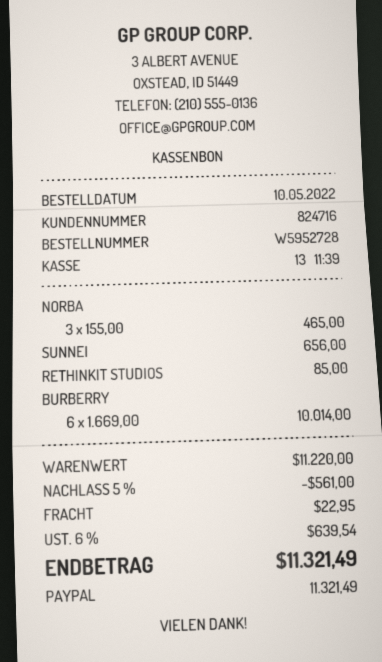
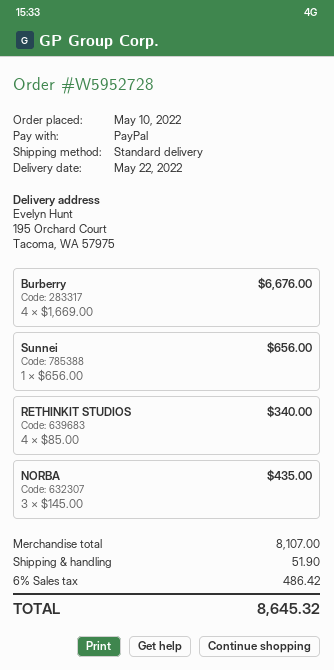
NORBA: 3 x 155.00 = 465.00 -> 3 x 145.00 = 435.00
RETHINKIT STUDIOS: 1 x 85.00 = 85.00 -> 4 x 85.00 = 340.00
BURBERRY: 6 x 1669.00 = 10014.00 -> 4 x 1669.00 = 6676.00
subtotal: 11220.00 -> 8107.00
discount: 5% = 561.00 -> none
shipping: 22.95 -> 51.90
tax: 6% = 639.54 -> 6% = 486.42
total: 11321.49 -> 8645.32

